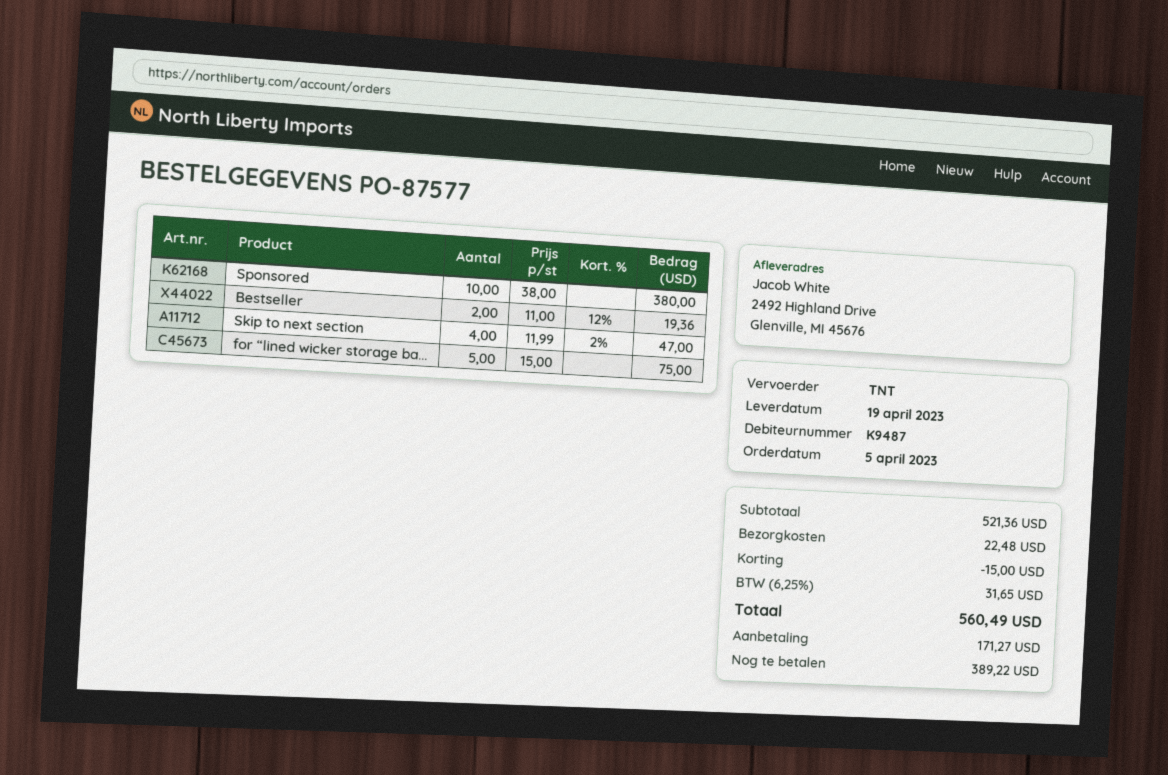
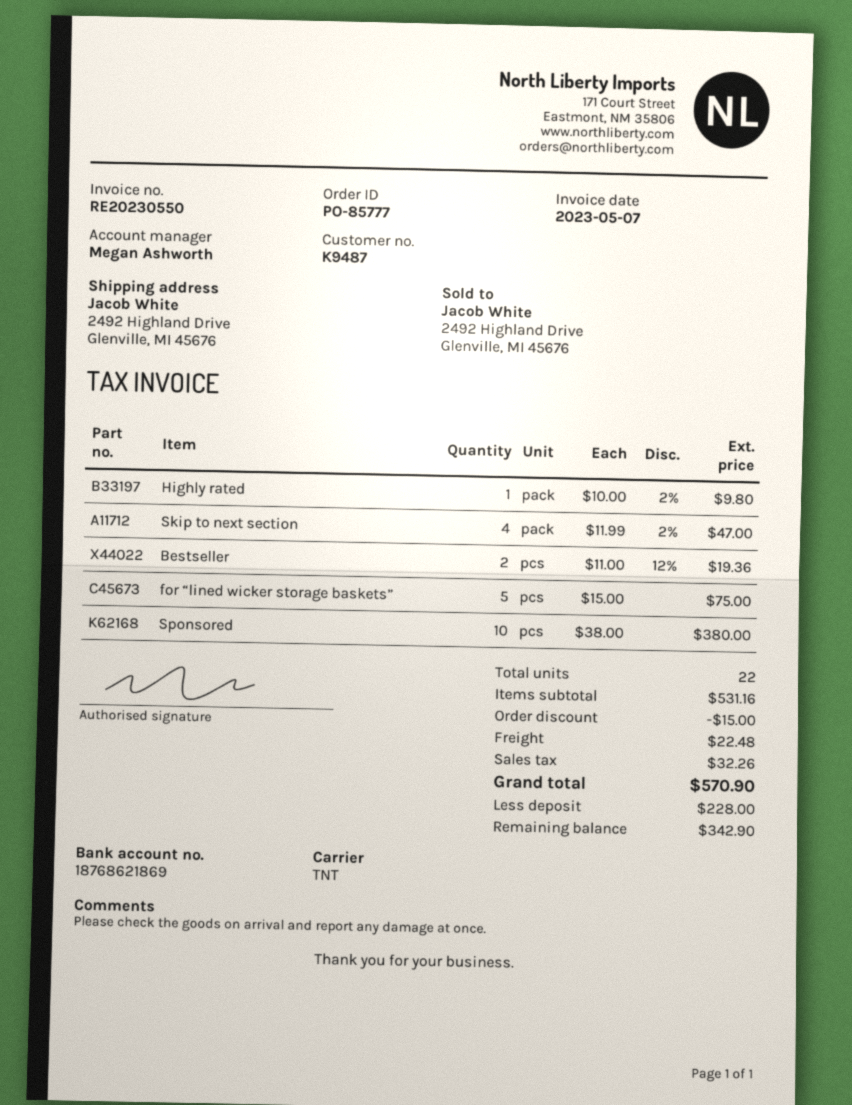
order number: PO-87577 -> PO-85777
Highly rated: none -> 1 x 10.00 - 2% = 9.80
subtotal: 521.36 -> 531.16
tax: 31.65 -> 32.26
total: 560.49 -> 570.90
deposit: 171.27 -> 228.00
balance: 389.22 -> 342.90

